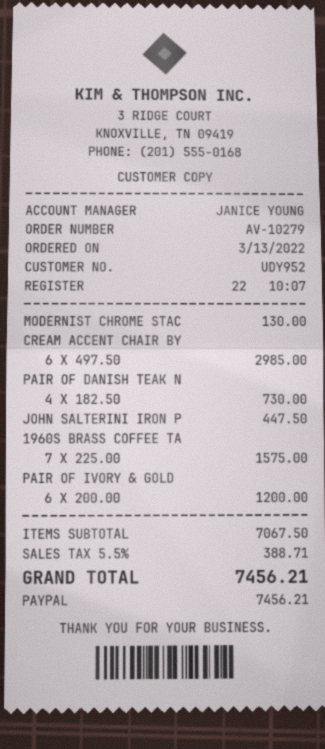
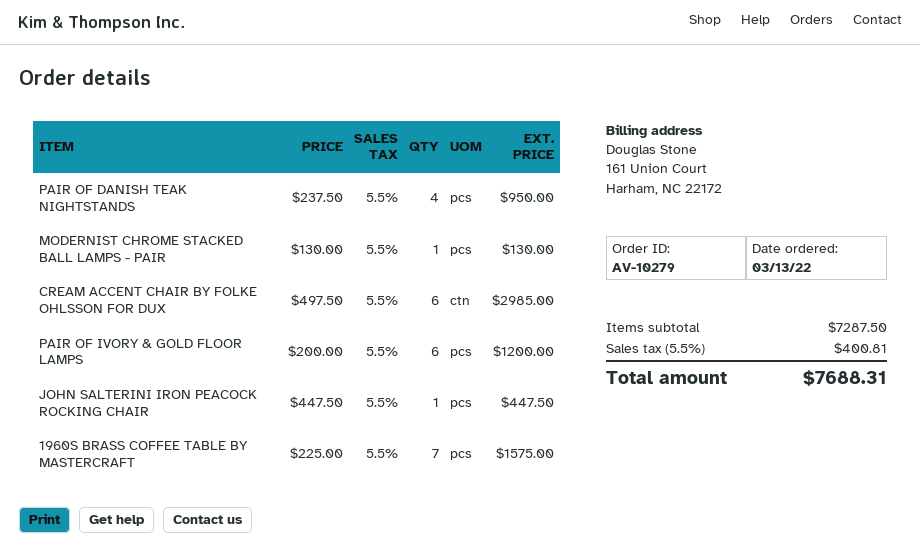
PAIR OF DANISH TEAK N: 4 x 182.50 = 730.00 -> 4 x 237.50 = 950.00
subtotal: 7067.50 -> 7287.50
tax: 5.5% = 388.71 -> 5.5% = 400.81
total: 7456.21 -> 7688.31

